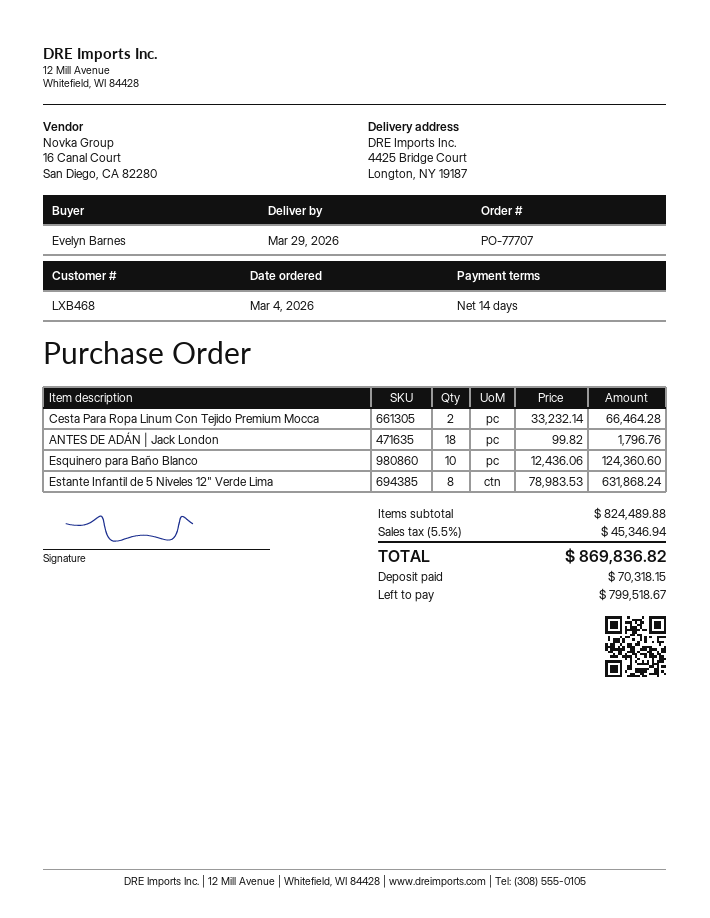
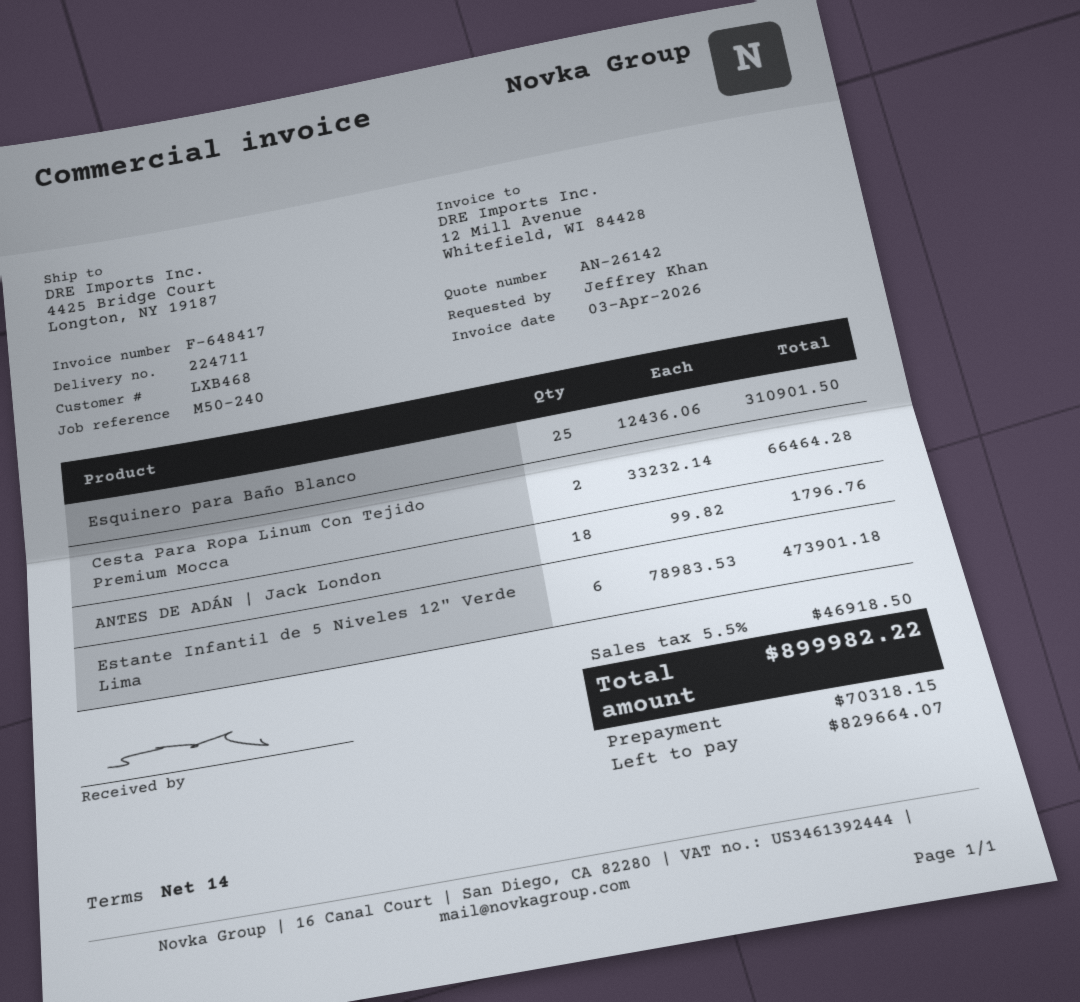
ordered by: Evelyn Barnes -> Jeffrey Khan
Esquinero para Baño Blanco: 10 x 12436.06 = 124360.60 -> 25 x 12436.06 = 310901.50
Estante Infantil de 5 Niveles 12" Verde Lima: 8 x 78983.53 = 631868.24 -> 6 x 78983.53 = 473901.18
tax: 5.5% = 45346.94 -> 5.5% = 46918.50
total: 869836.82 -> 899982.22
balance: 799518.67 -> 829664.07

